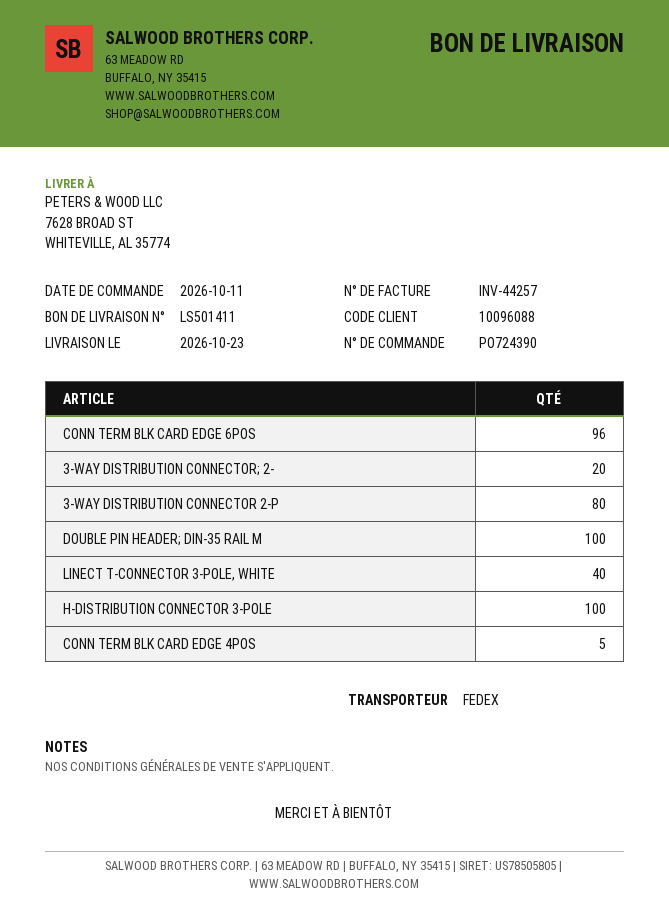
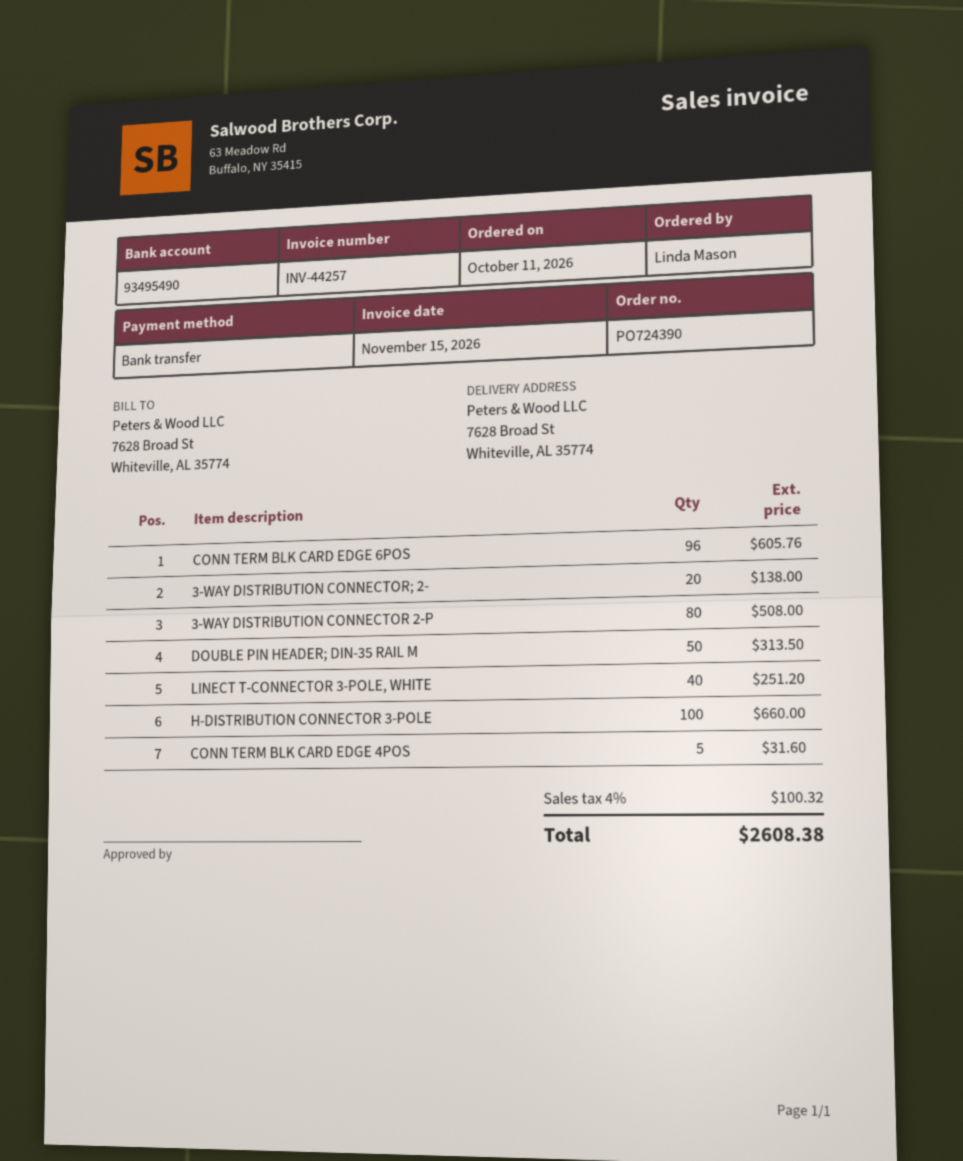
DOUBLE PIN HEADER; DIN-35 RAIL M: 100 -> 50

